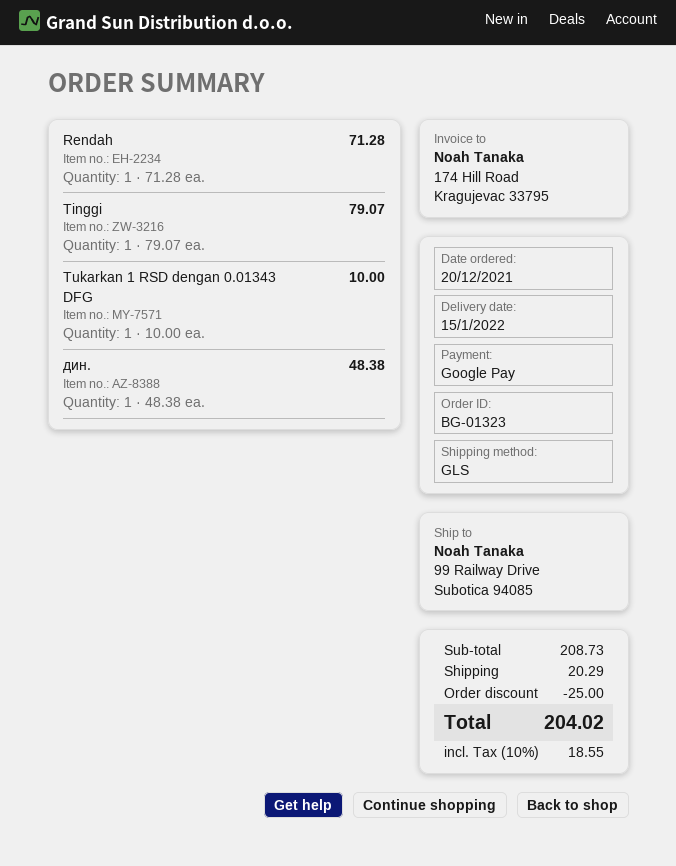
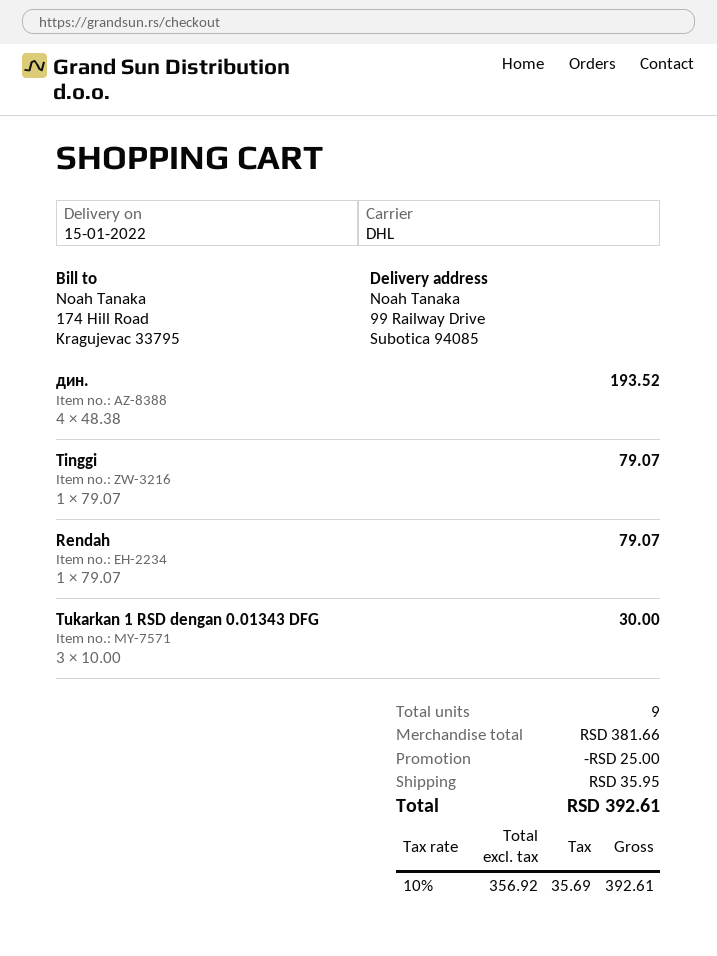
shipping method: GLS -> DHL
Rendah: 1 x 71.28 = 71.28 -> 1 x 79.07 = 79.07
Tukarkan 1 RSD dengan 0.01343 DFG: 1 x 10.00 = 10.00 -> 3 x 10.00 = 30.00
дин.: 1 x 48.38 = 48.38 -> 4 x 48.38 = 193.52
subtotal: 208.73 -> 381.66
shipping: 20.29 -> 35.95
tax: 10% = 18.55 -> 10% = 35.69
total: 204.02 -> 392.61

